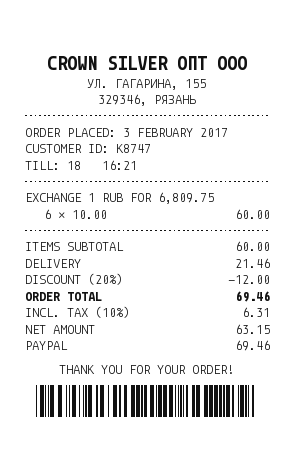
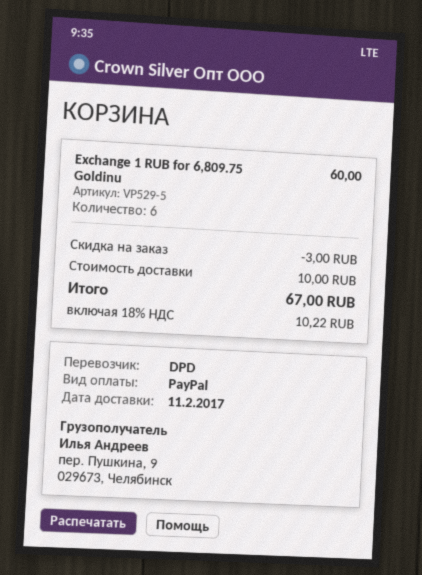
discount: 12.00 -> 3.00
shipping: 21.46 -> 10.00
tax: 10% = 6.31 -> 18% = 10.22
total: 69.46 -> 67.00

